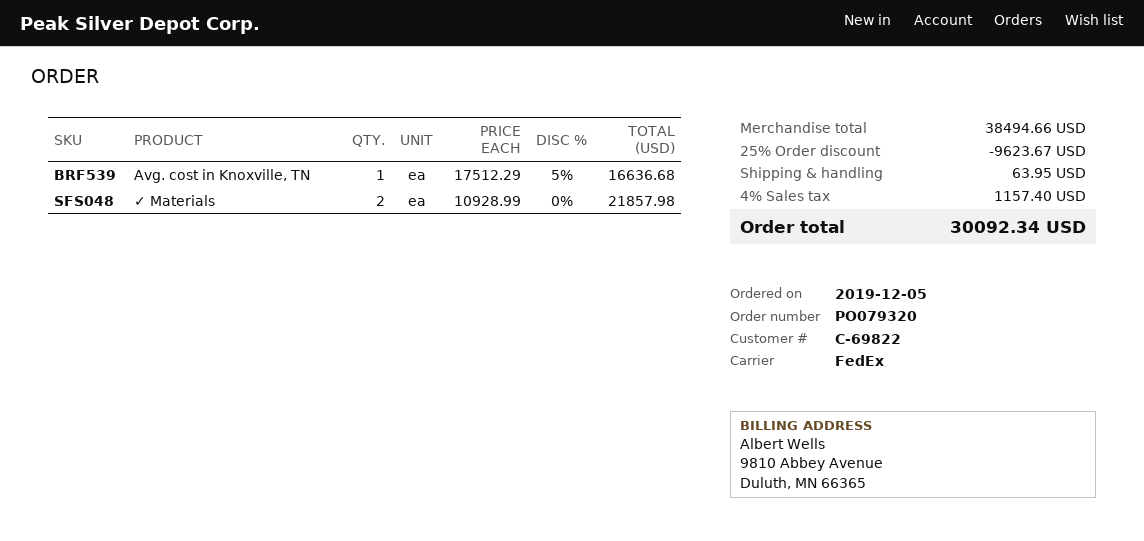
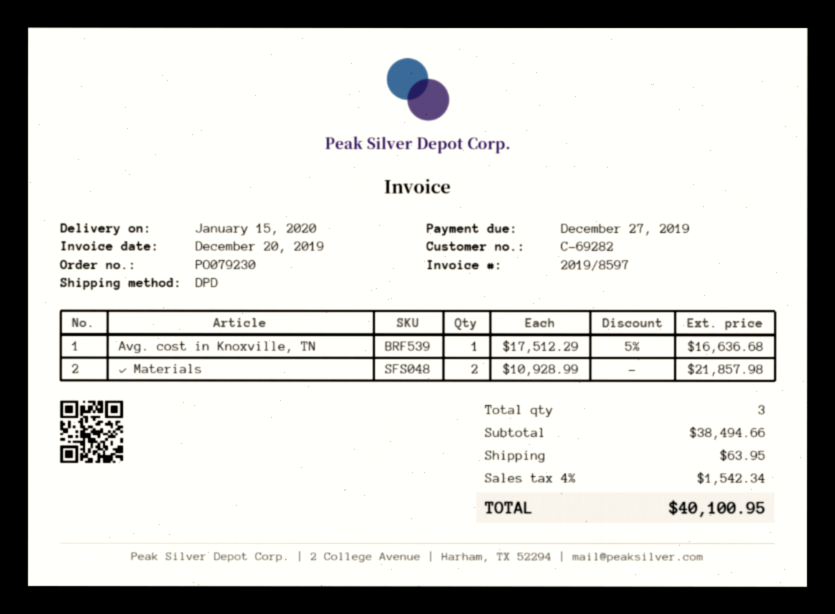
order number: PO079320 -> PO079230
customer number: C-69822 -> C-69282
shipping method: FedEx -> DPD
discount: 25% = 9623.67 -> none
tax: 4% = 1157.40 -> 4% = 1542.34
total: 30092.34 -> 40100.95

